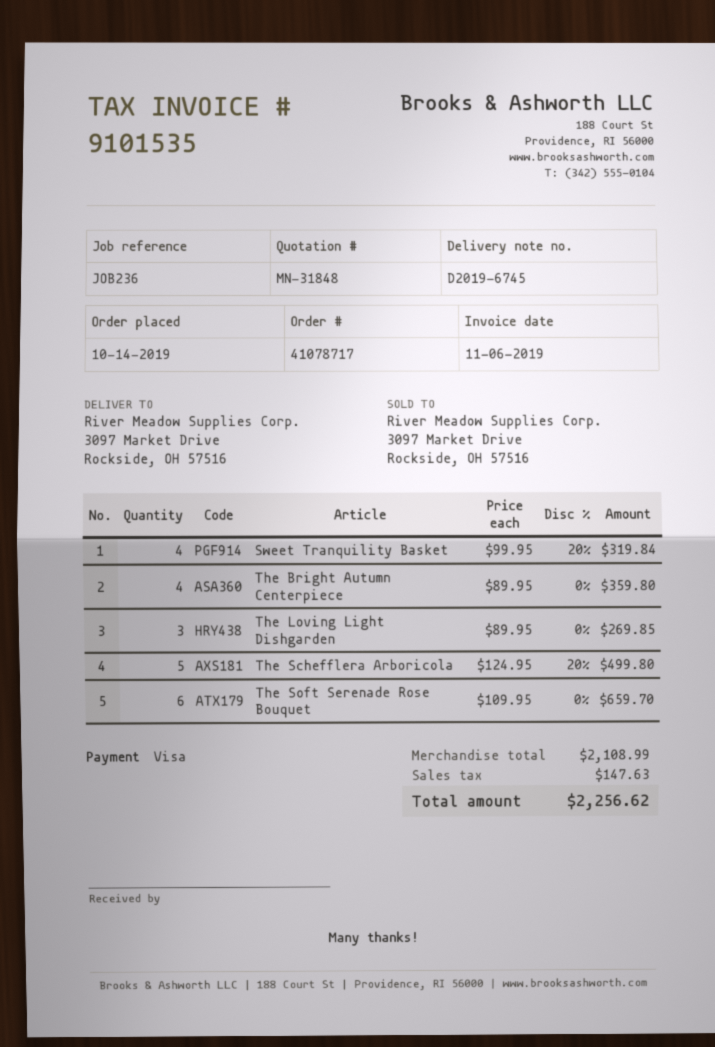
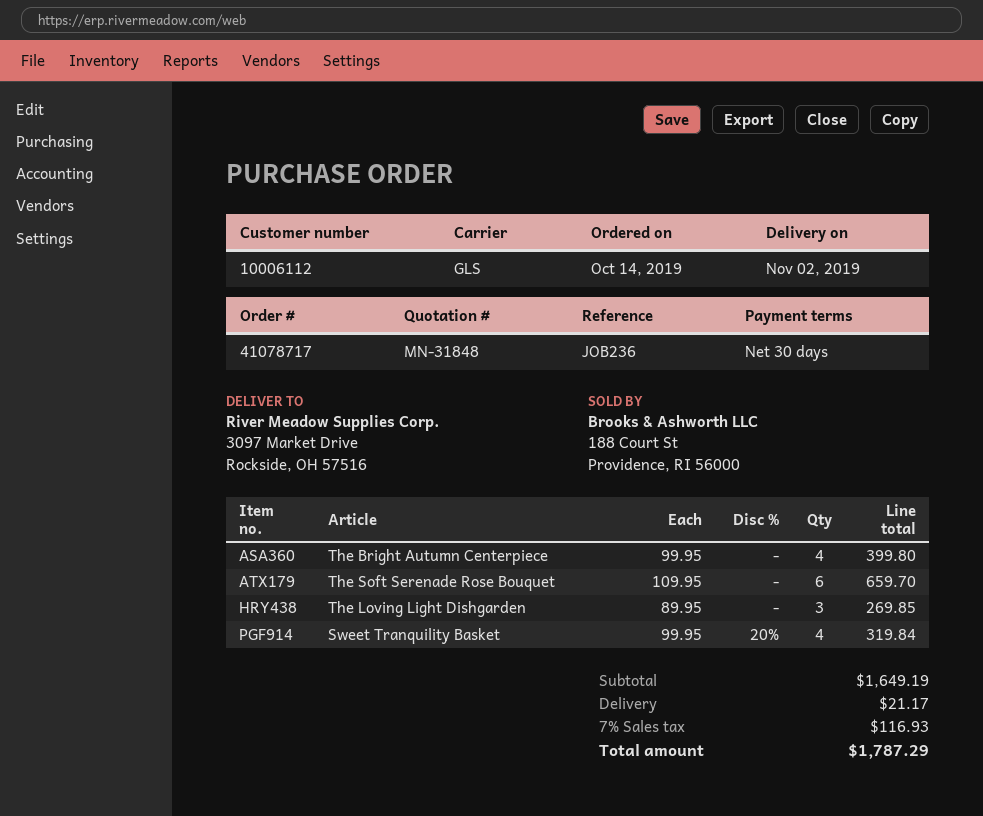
The Bright Autumn Centerpiece: 4 x 89.95 = 359.80 -> 4 x 99.95 = 399.80
The Schefflera Arboricola: 5 x 124.95 - 20% = 499.80 -> none
subtotal: 2108.99 -> 1649.19
shipping: none -> 21.17
tax: 147.63 -> 116.93
total: 2256.62 -> 1787.29

